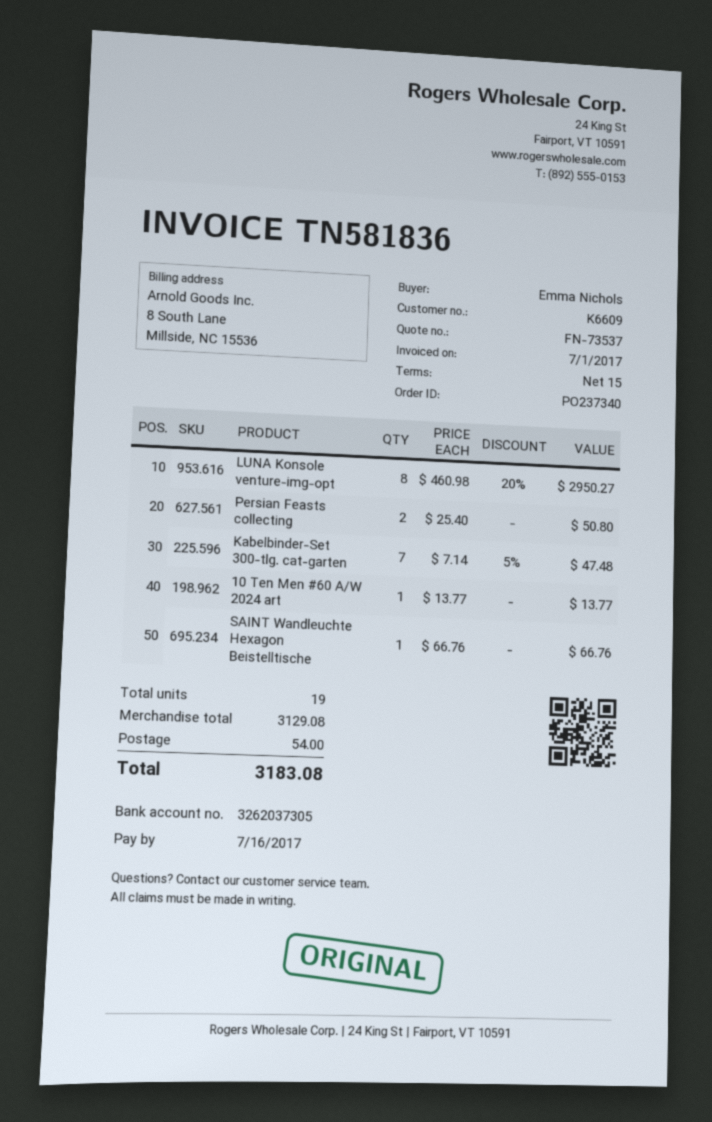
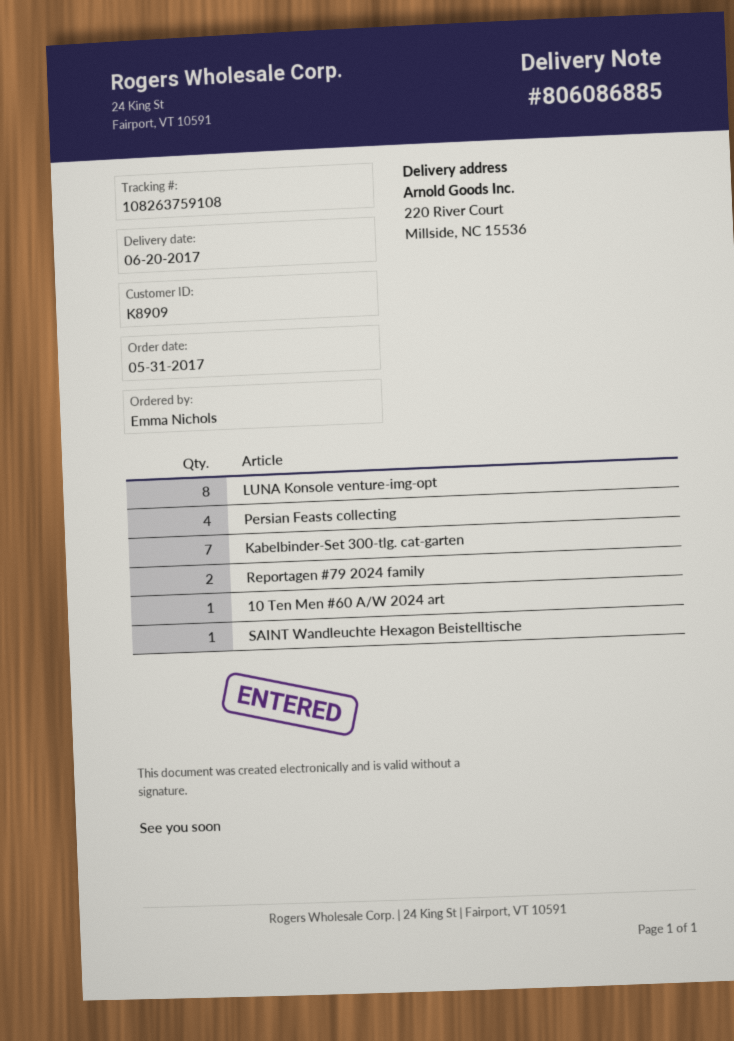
customer number: K6609 -> K8909
Persian Feasts collecting: 2 -> 4
Reportagen #79 2024 family: none -> 2

